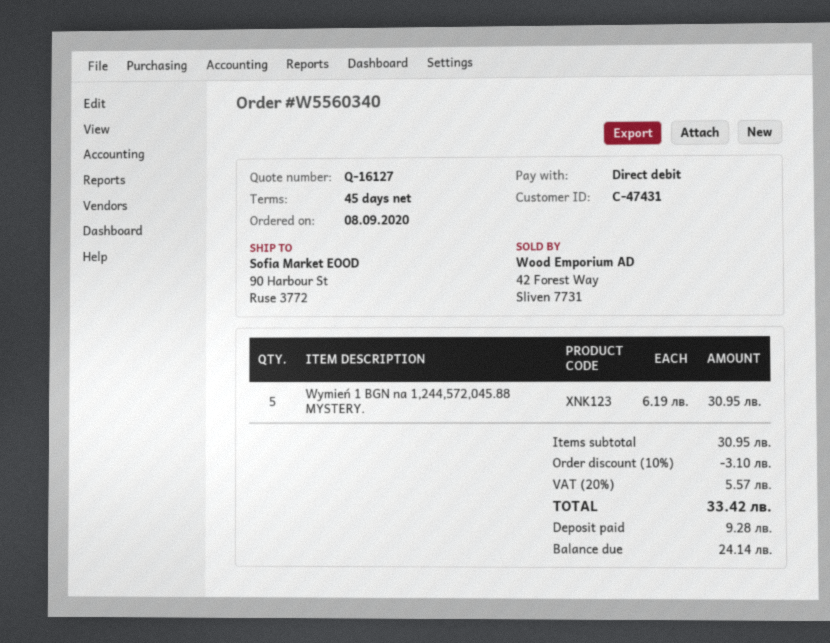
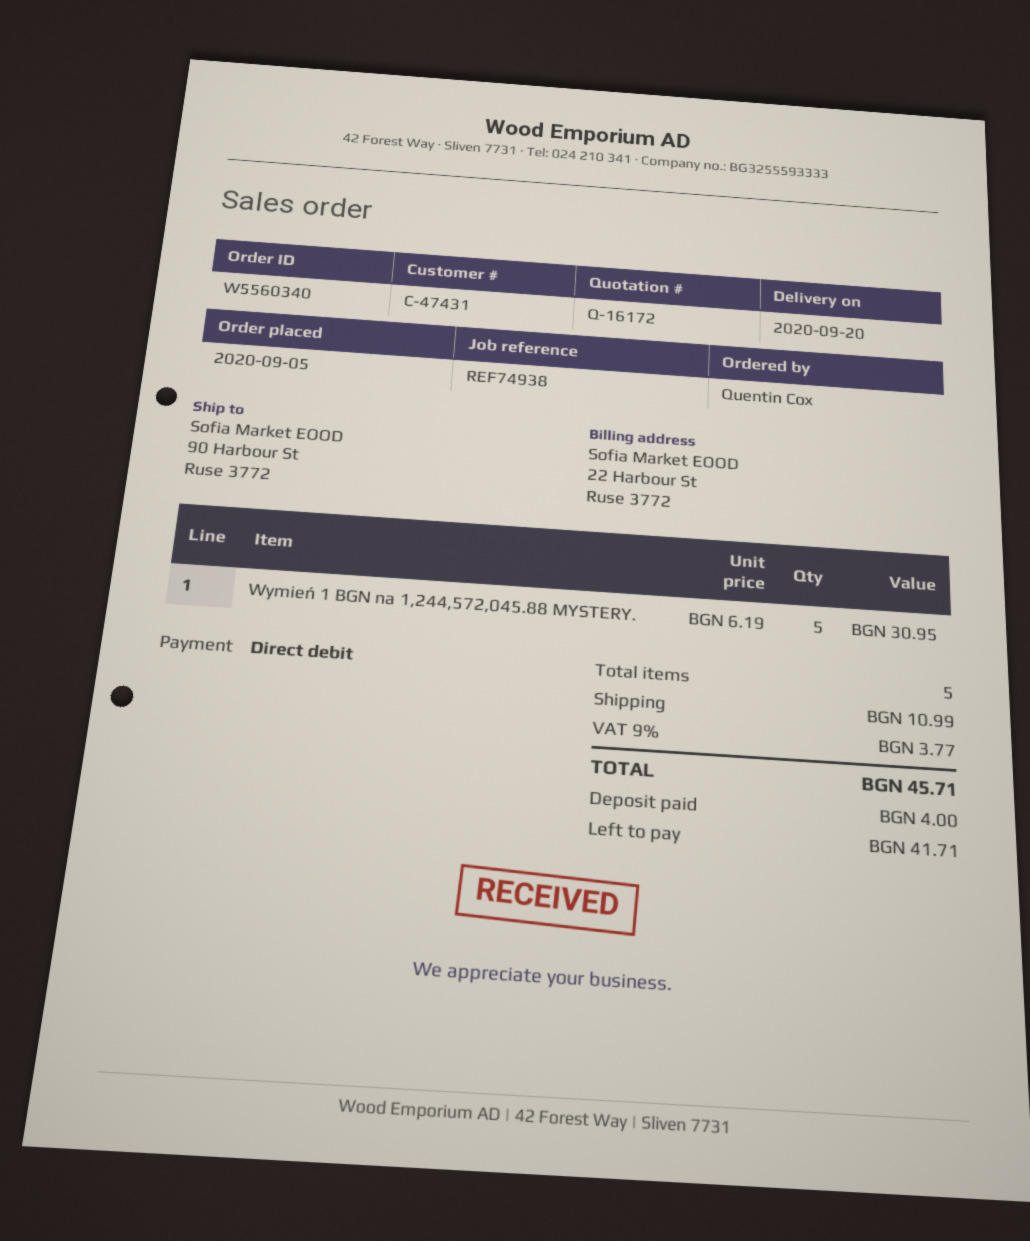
quote number: Q-16127 -> Q-16172
order date: 2020-09-08 -> 2020-09-05
discount: 10% = 3.10 -> none
shipping: none -> 10.99
tax: 20% = 5.57 -> 9% = 3.77
total: 33.42 -> 45.71
deposit: 9.28 -> 4.00
balance: 24.14 -> 41.71

